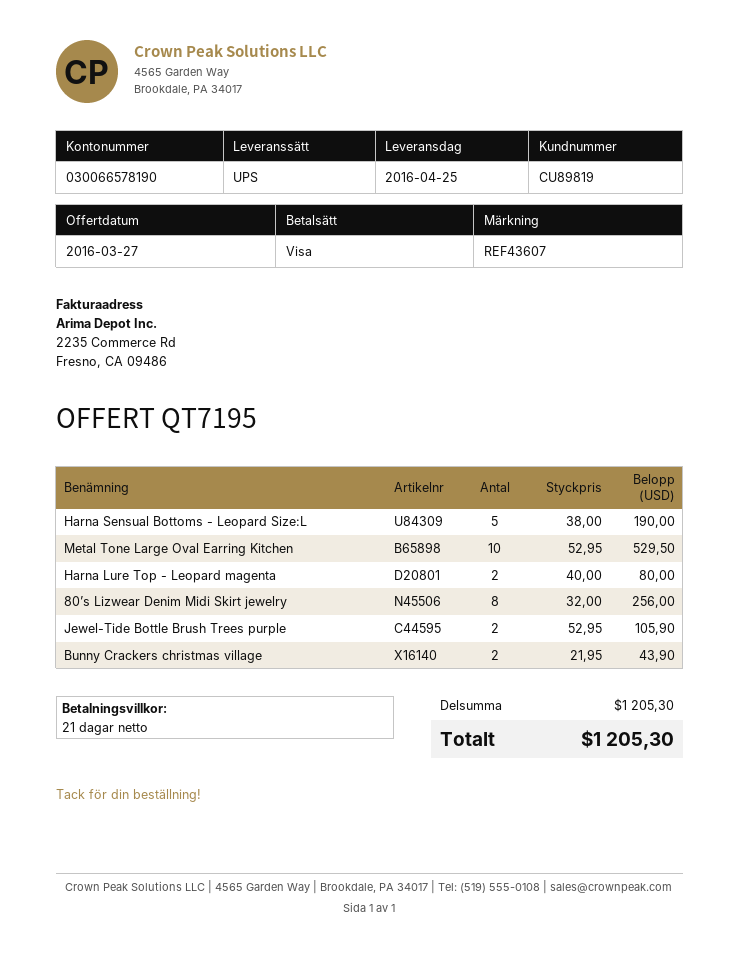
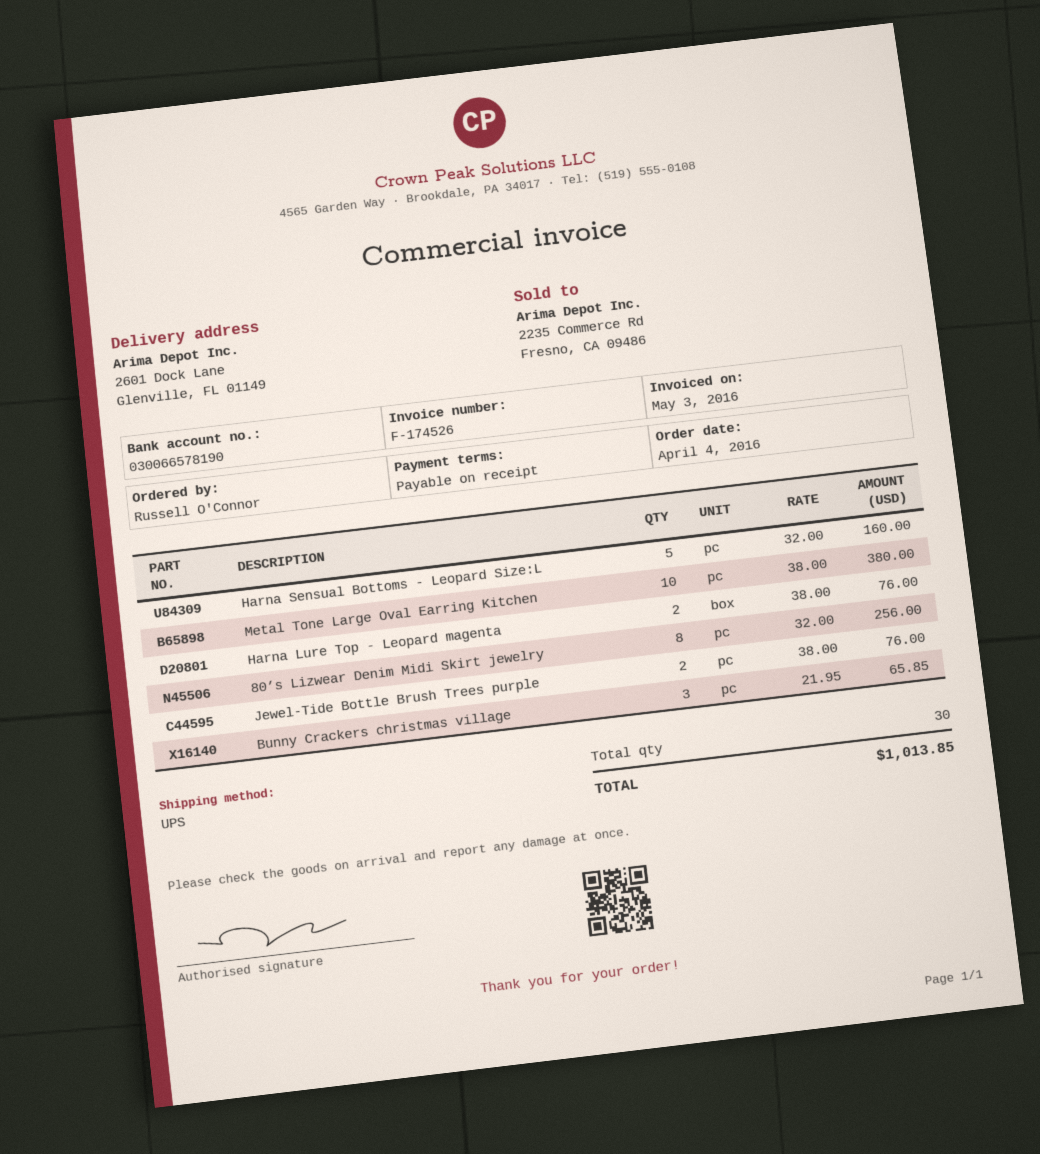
payment terms: 21 days -> on receipt
Harna Sensual Bottoms - Leopard Size:L: 5 x 38.00 = 190.00 -> 5 x 32.00 = 160.00
Metal Tone Large Oval Earring Kitchen: 10 x 52.95 = 529.50 -> 10 x 38.00 = 380.00
Harna Lure Top - Leopard magenta: 2 x 40.00 = 80.00 -> 2 x 38.00 = 76.00
Jewel-Tide Bottle Brush Trees purple: 2 x 52.95 = 105.90 -> 2 x 38.00 = 76.00
Bunny Crackers christmas village: 2 x 21.95 = 43.90 -> 3 x 21.95 = 65.85
total: 1205.30 -> 1013.85

